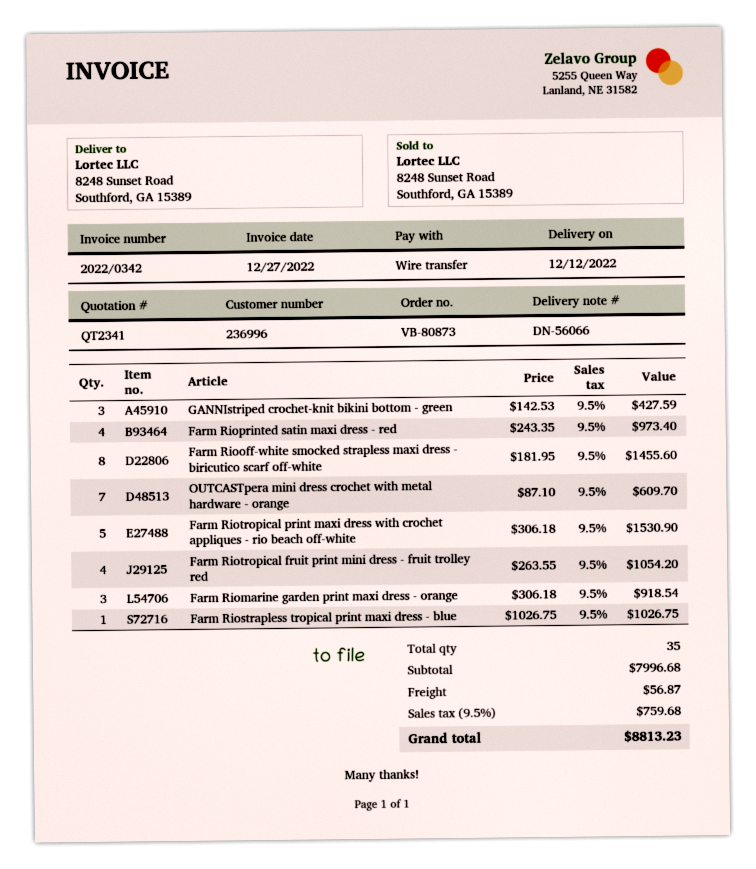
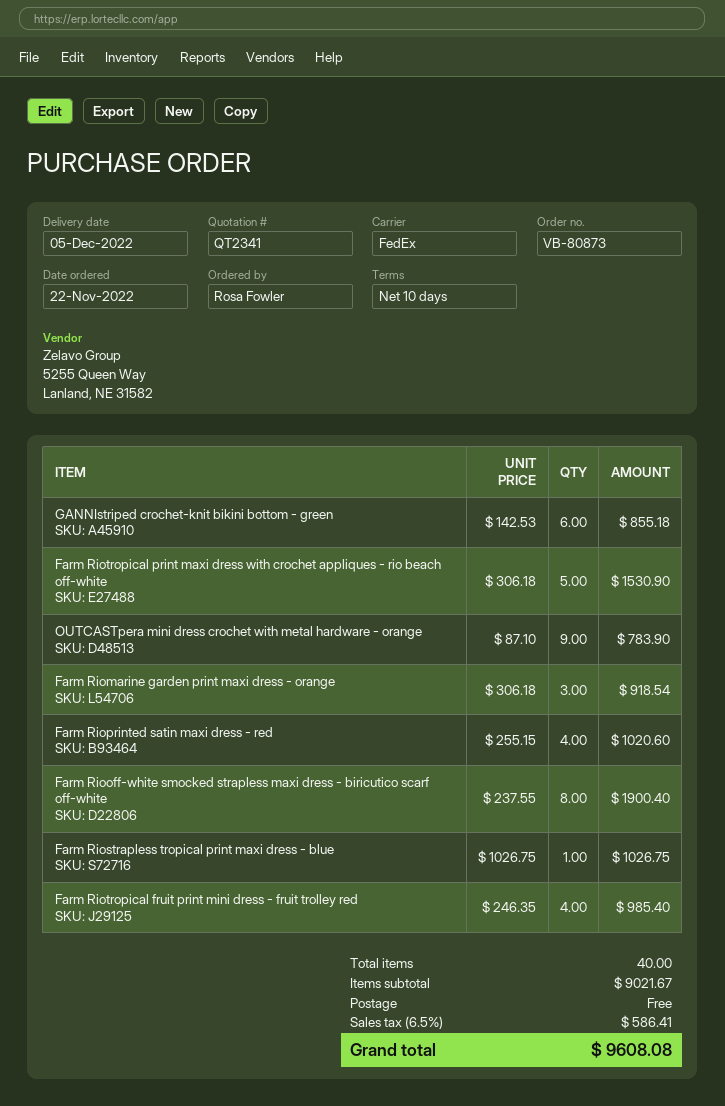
delivery date: 2022-12-12 -> 2022-12-05
GANNIstriped crochet-knit bikini bottom - green: 3 x 142.53 = 427.59 -> 6 x 142.53 = 855.18
Farm Rioprinted satin maxi dress - red: 4 x 243.35 = 973.40 -> 4 x 255.15 = 1020.60
Farm Riooff-white smocked strapless maxi dress - biricutico scarf off-white: 8 x 181.95 = 1455.60 -> 8 x 237.55 = 1900.40
OUTCASTpera mini dress crochet with metal hardware - orange: 7 x 87.10 = 609.70 -> 9 x 87.10 = 783.90
Farm Riotropical fruit print mini dress - fruit trolley red: 4 x 263.55 = 1054.20 -> 4 x 246.35 = 985.40
total quantity: 35 -> 40
subtotal: 7996.68 -> 9021.67
shipping: 56.87 -> 0.00
tax: 9.5% = 759.68 -> 6.5% = 586.41
total: 8813.23 -> 9608.08

